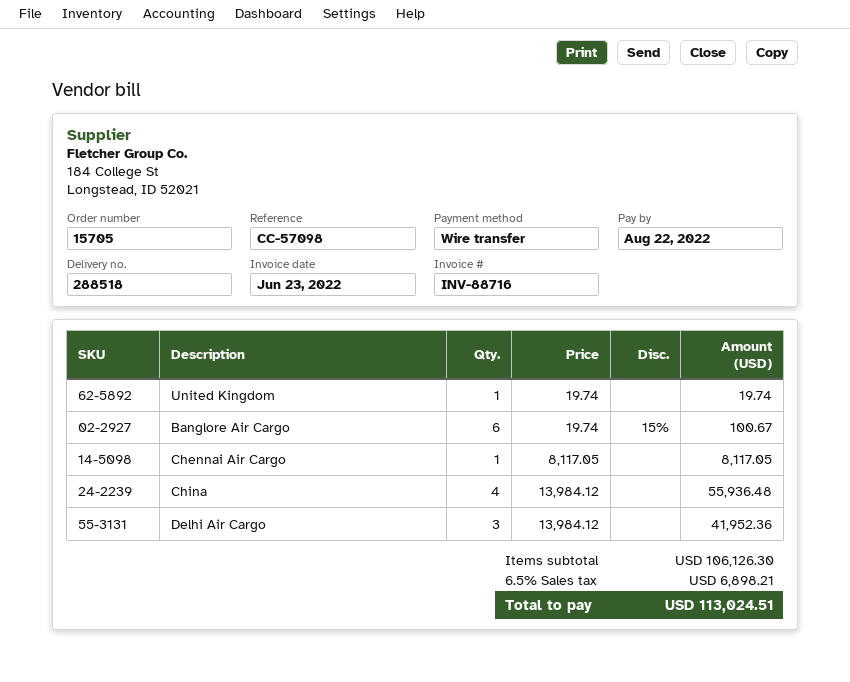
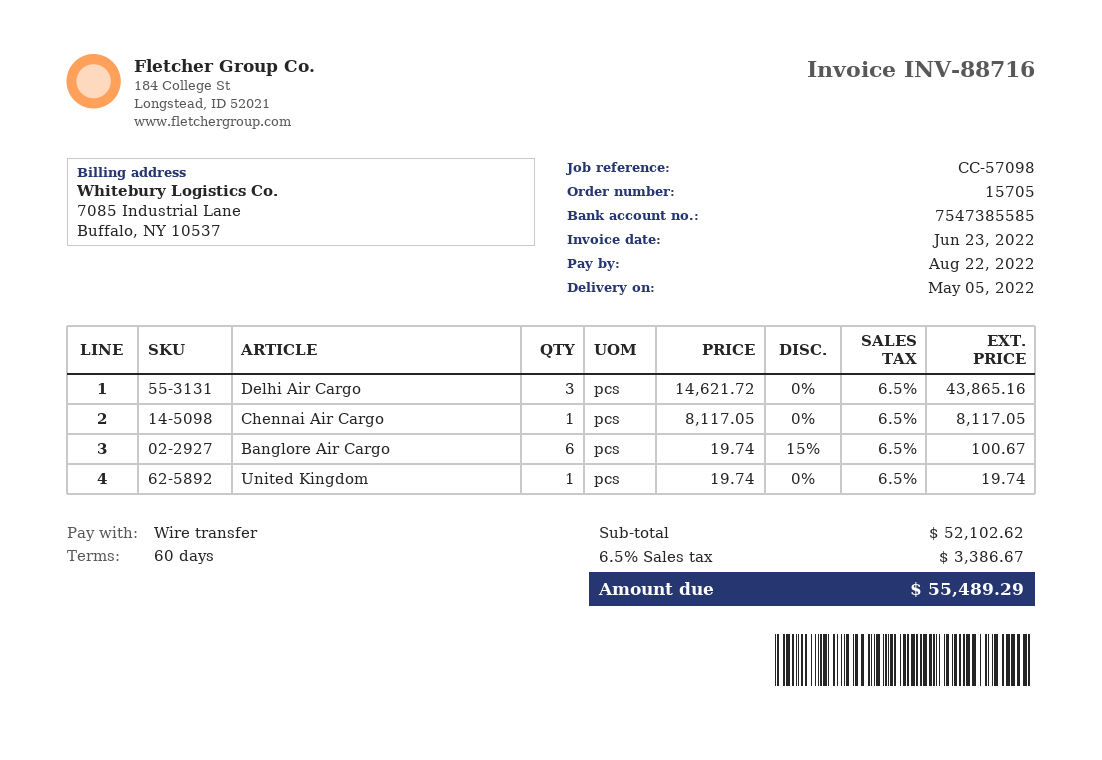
China: 4 x 13984.12 = 55936.48 -> none
Delhi Air Cargo: 3 x 13984.12 = 41952.36 -> 3 x 14621.72 = 43865.16
subtotal: 106126.30 -> 52102.62
tax: 6.5% = 6898.21 -> 6.5% = 3386.67
total: 113024.51 -> 55489.29

